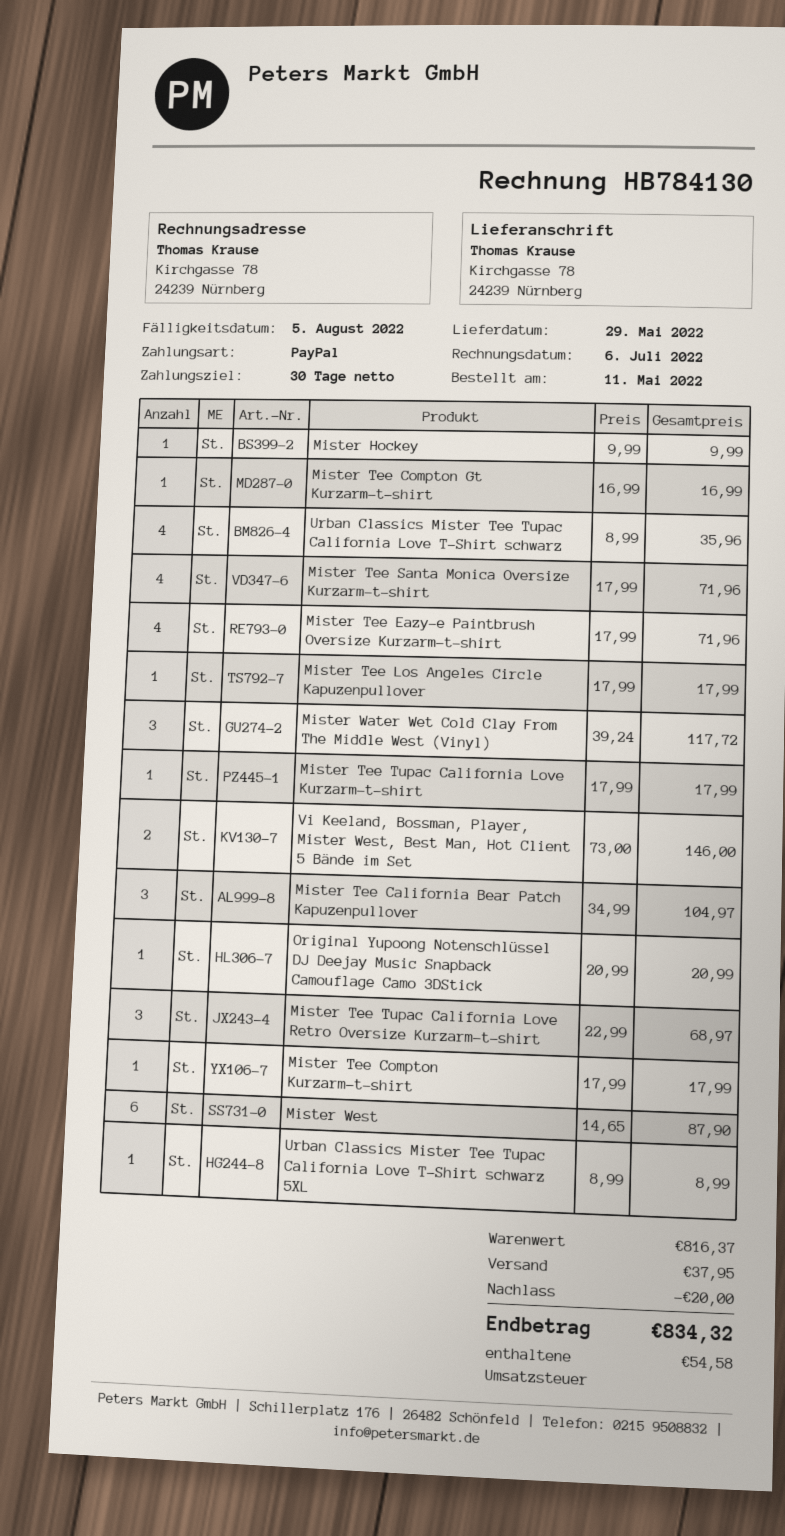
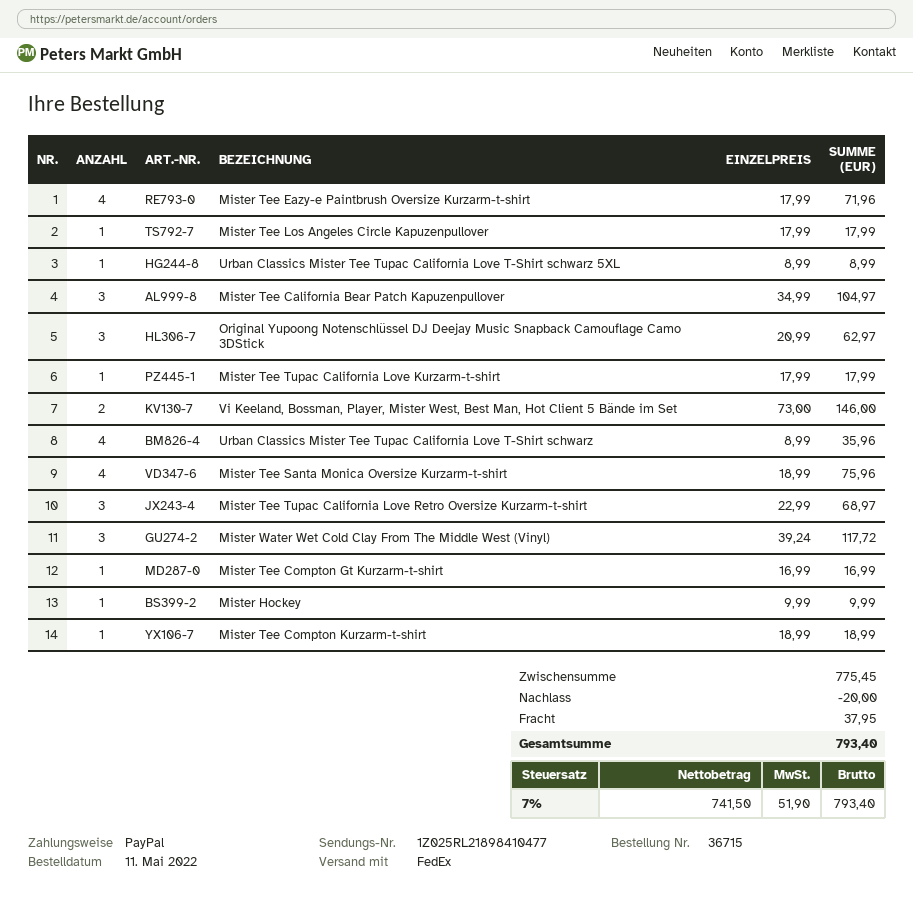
Mister Tee Santa Monica Oversize Kurzarm-t-shirt: 4 x 17.99 = 71.96 -> 4 x 18.99 = 75.96
Original Yupoong Notenschlüssel DJ Deejay Music Snapback Camouflage Camo 3DStick: 1 x 20.99 = 20.99 -> 3 x 20.99 = 62.97
Mister Tee Compton Kurzarm-t-shirt: 1 x 17.99 = 17.99 -> 1 x 18.99 = 18.99
Mister West: 6 x 14.65 = 87.90 -> none
subtotal: 816.37 -> 775.45
tax: 54.58 -> 51.90
total: 834.32 -> 793.40

